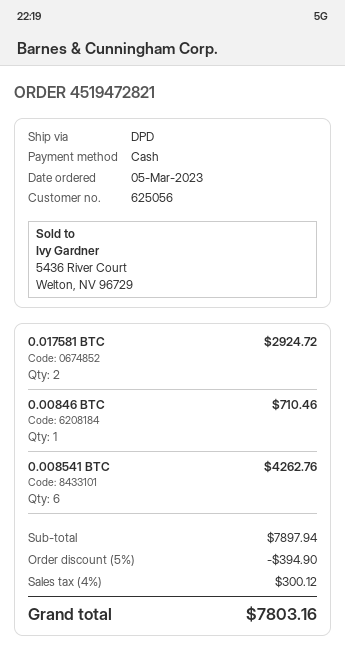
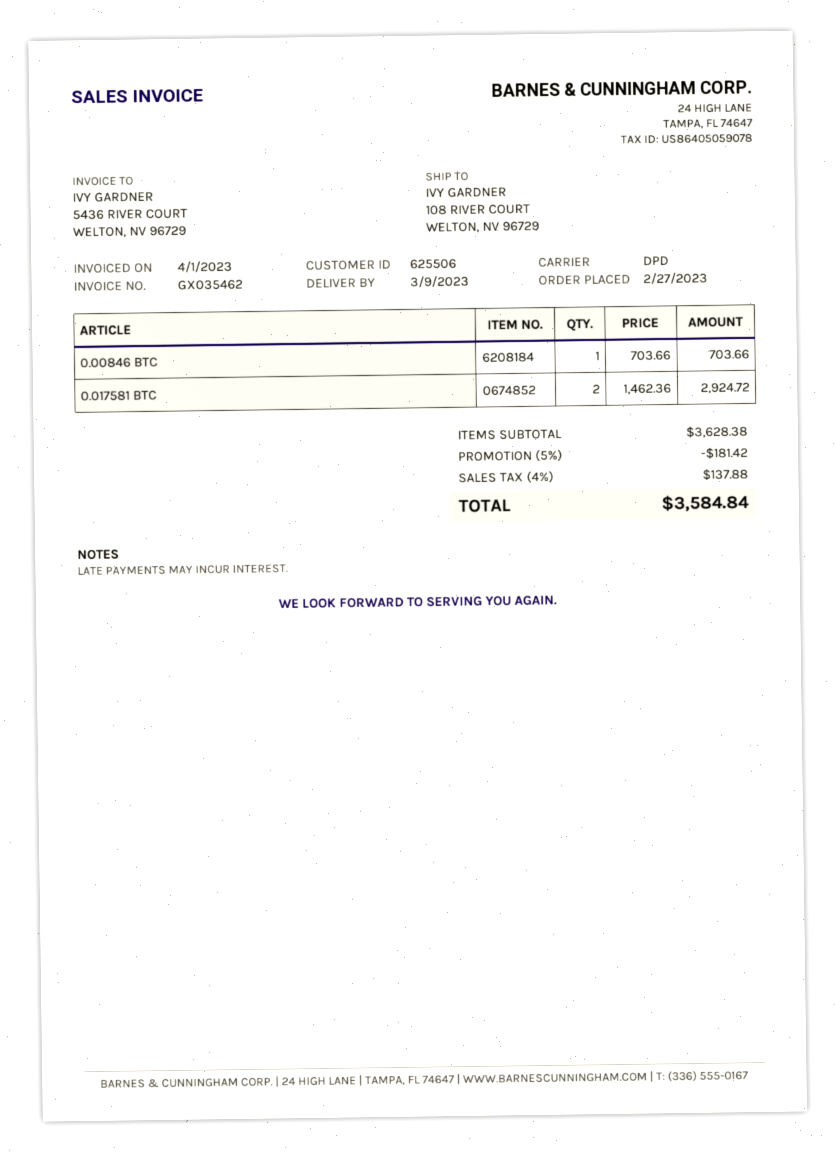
order date: 2023-03-05 -> 2023-02-27
customer number: 625056 -> 625506
0.00846 BTC: 1 for 710.46 -> 1 for 703.66
0.008541 BTC: 6 for 4262.76 -> none
subtotal: 7897.94 -> 3628.38
discount: 5% = 394.90 -> 5% = 181.42
tax: 4% = 300.12 -> 4% = 137.88
total: 7803.16 -> 3584.84

